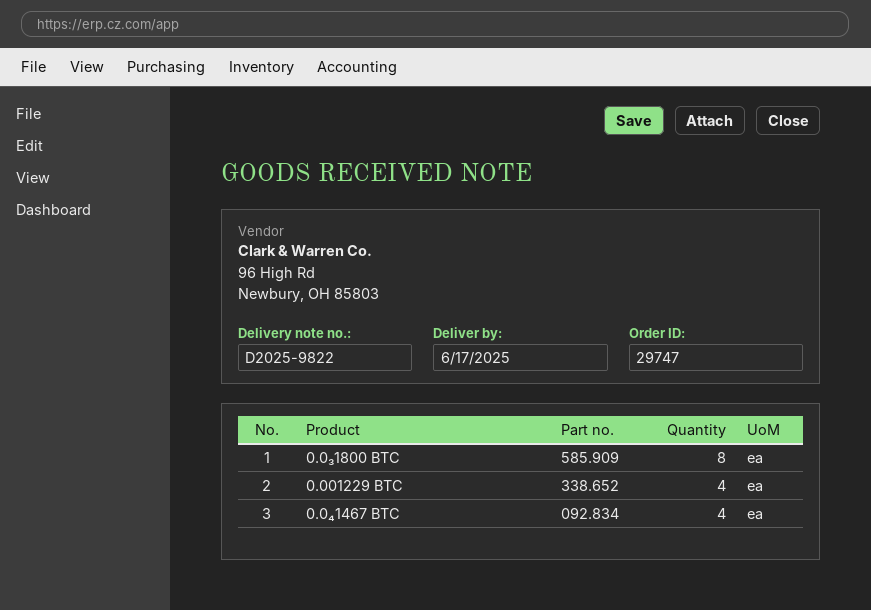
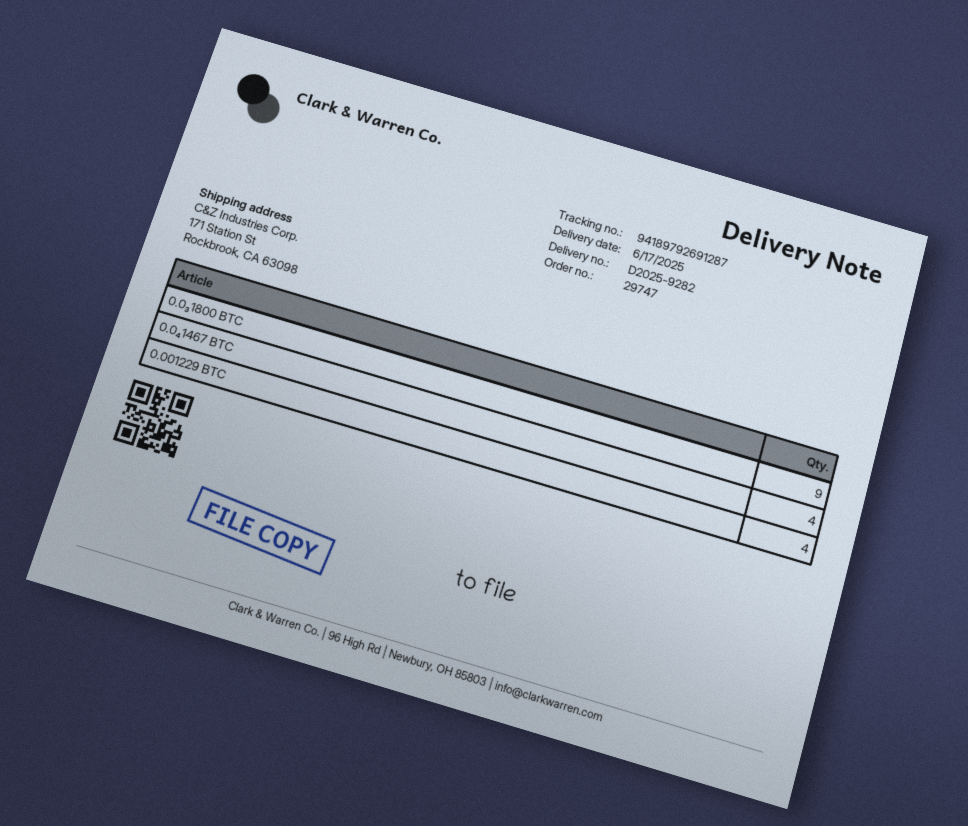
delivery note number: D2025-9822 -> D2025-9282
0.0₃1800 BTC: 8 -> 9

